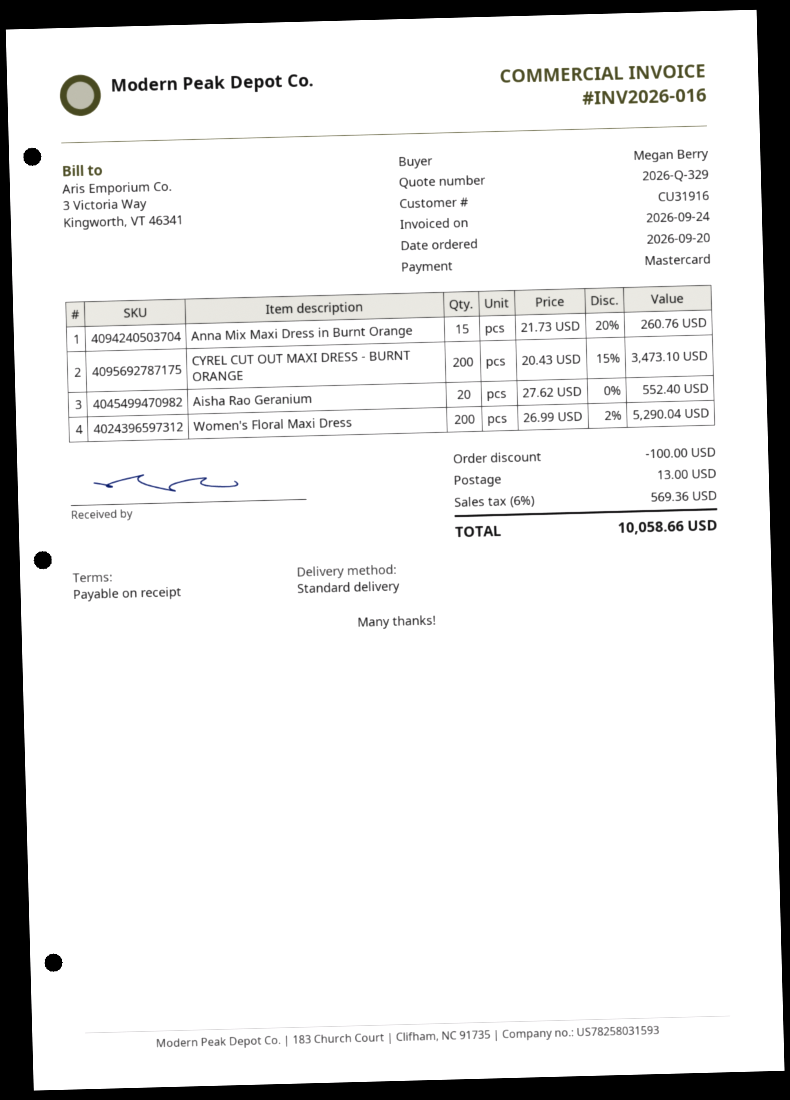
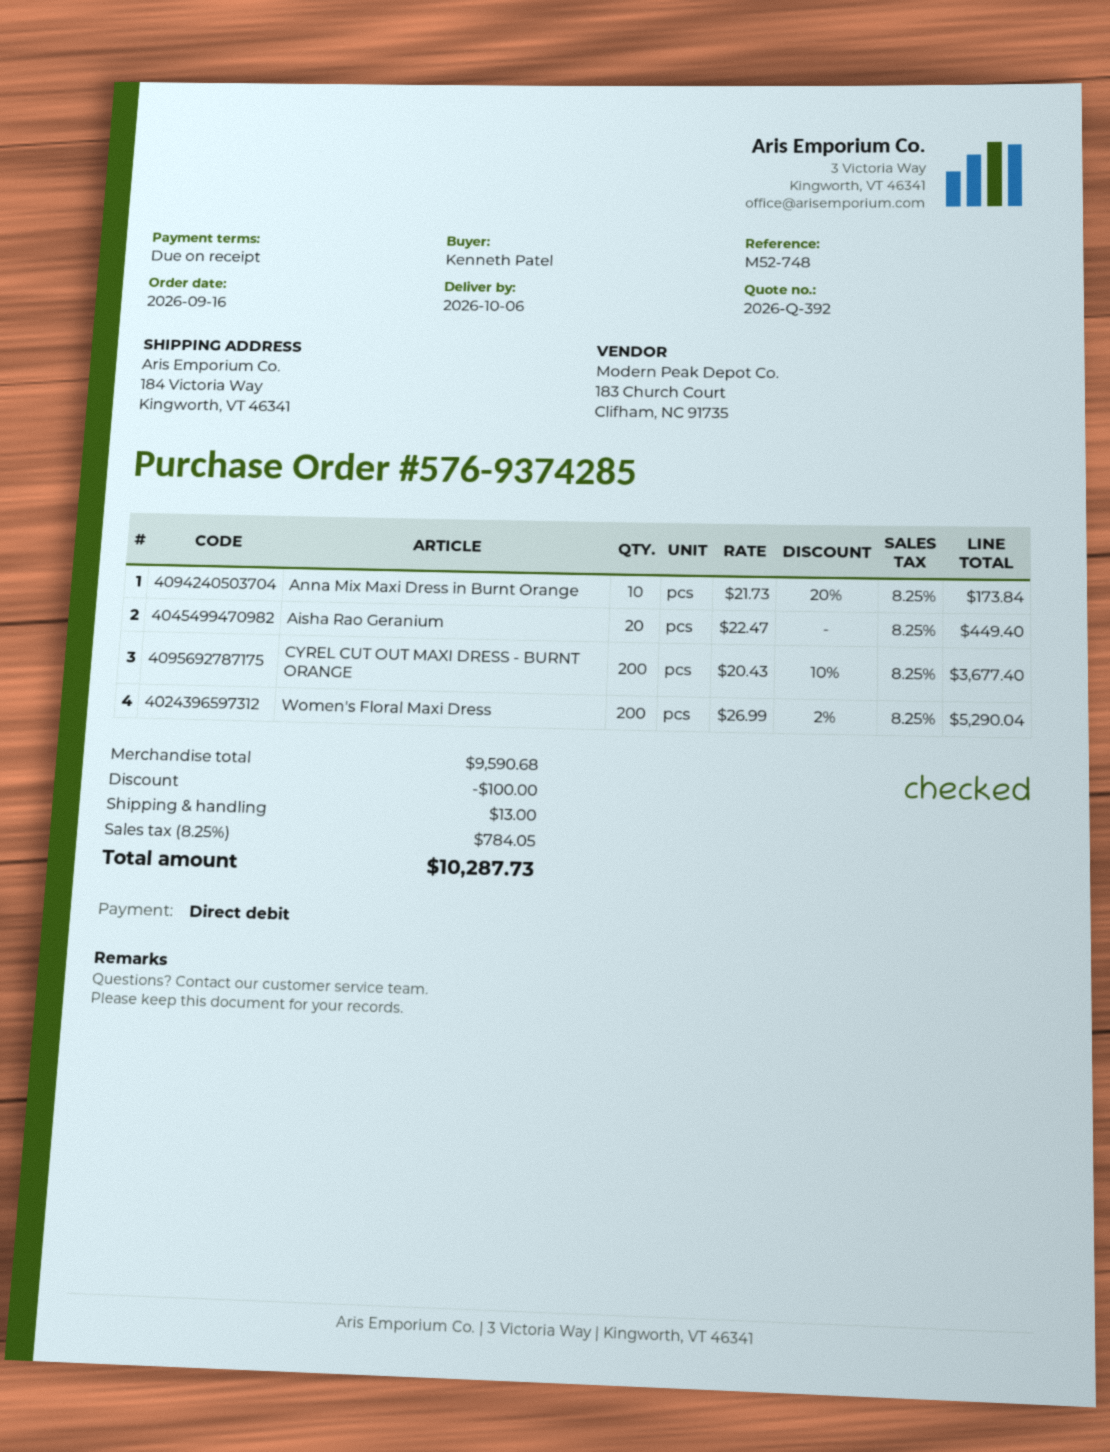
quote number: 2026-Q-329 -> 2026-Q-392
order date: 2026-09-20 -> 2026-09-16
ordered by: Megan Berry -> Kenneth Patel
payment method: Mastercard -> direct debit
Anna Mix Maxi Dress in Burnt Orange: 15 x 21.73 - 20% = 260.76 -> 10 x 21.73 - 20% = 173.84
CYREL CUT OUT MAXI DRESS - BURNT ORANGE: 200 x 20.43 - 15% = 3473.10 -> 200 x 20.43 - 10% = 3677.40
Aisha Rao Geranium: 20 x 27.62 = 552.40 -> 20 x 22.47 = 449.40
tax: 6% = 569.36 -> 8.25% = 784.05
total: 10058.66 -> 10287.73

